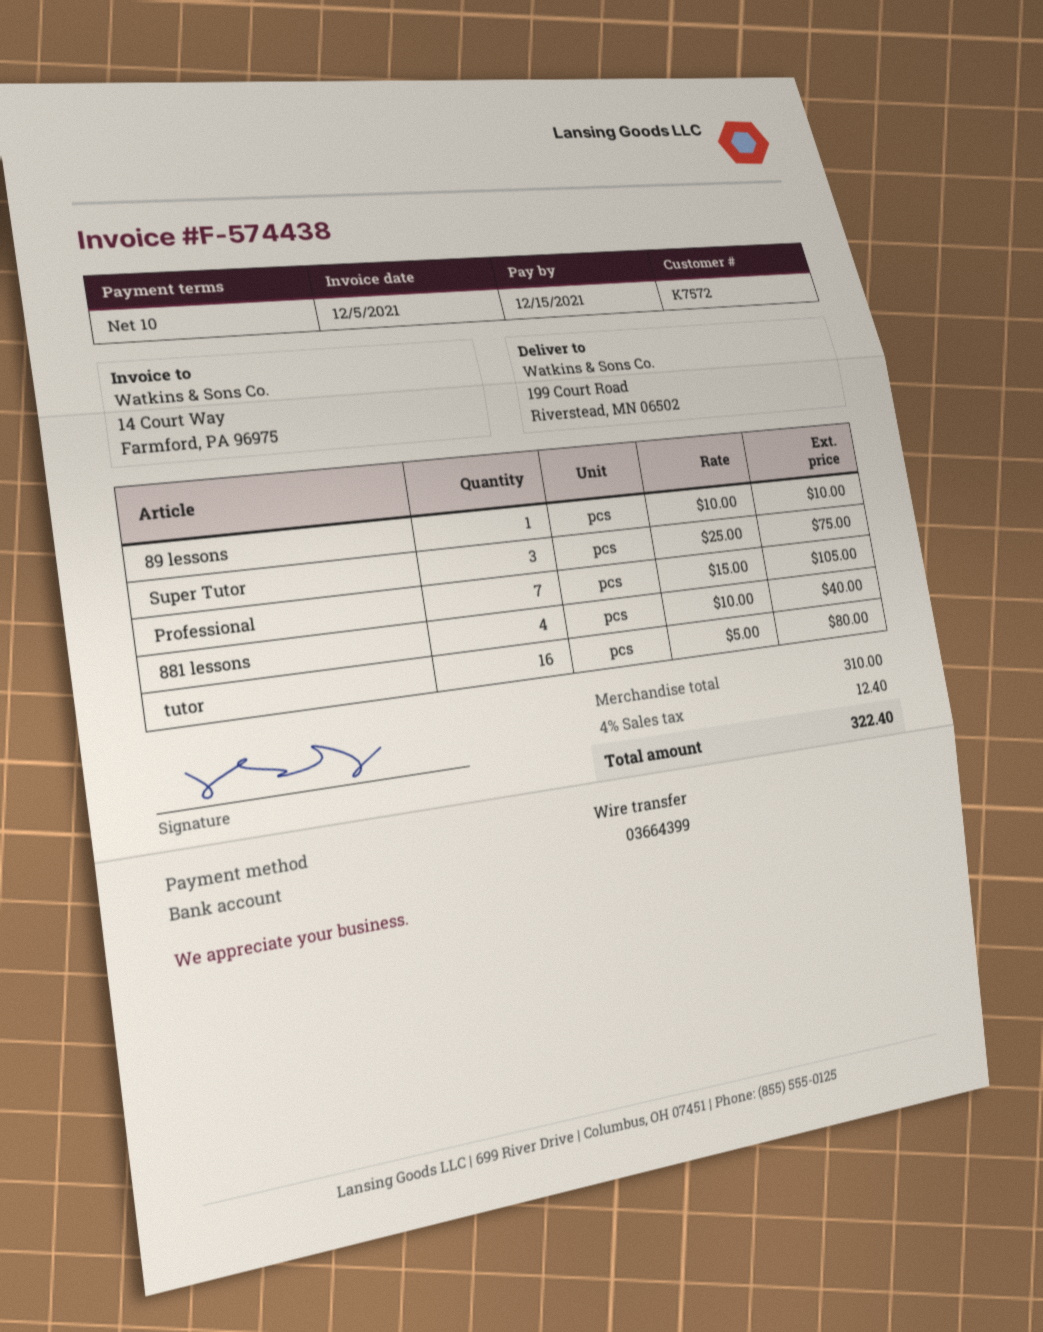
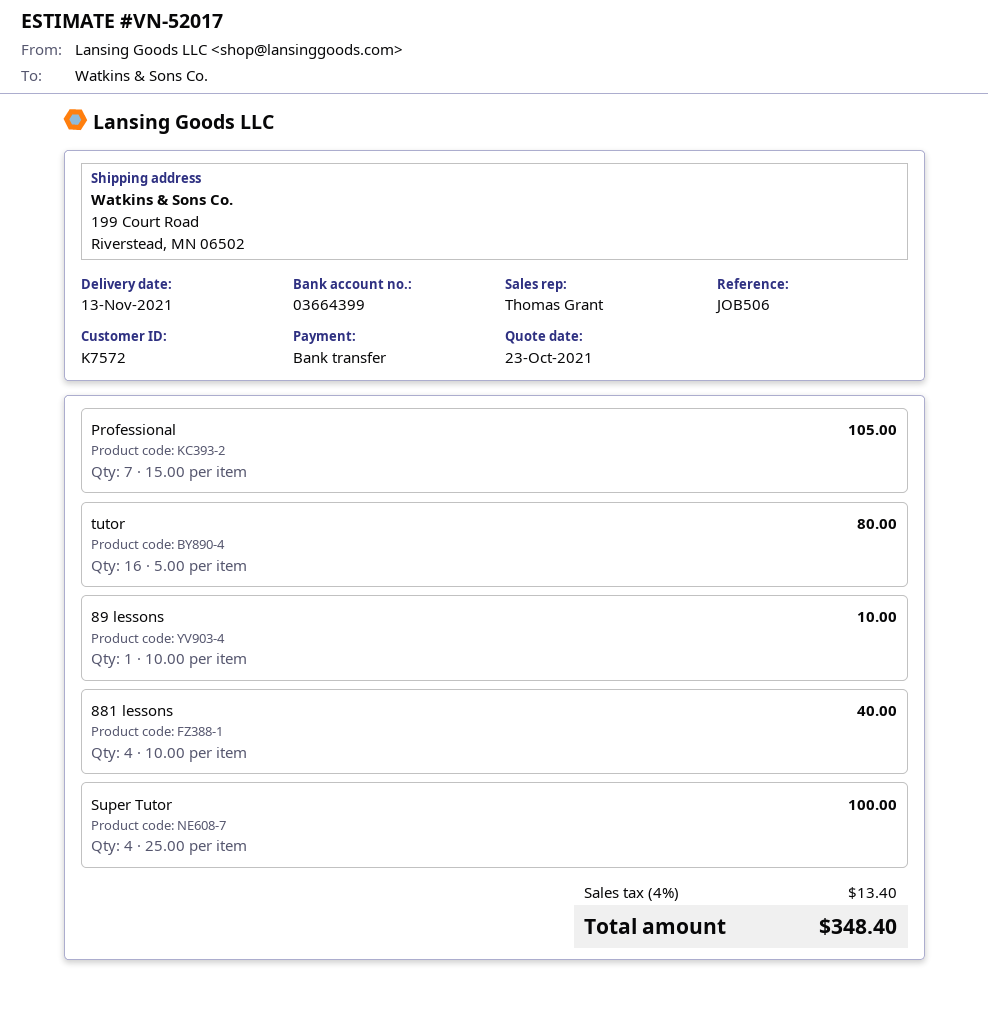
Super Tutor: 3 x 25.00 = 75.00 -> 4 x 25.00 = 100.00
tax: 4% = 12.40 -> 4% = 13.40
total: 322.40 -> 348.40

